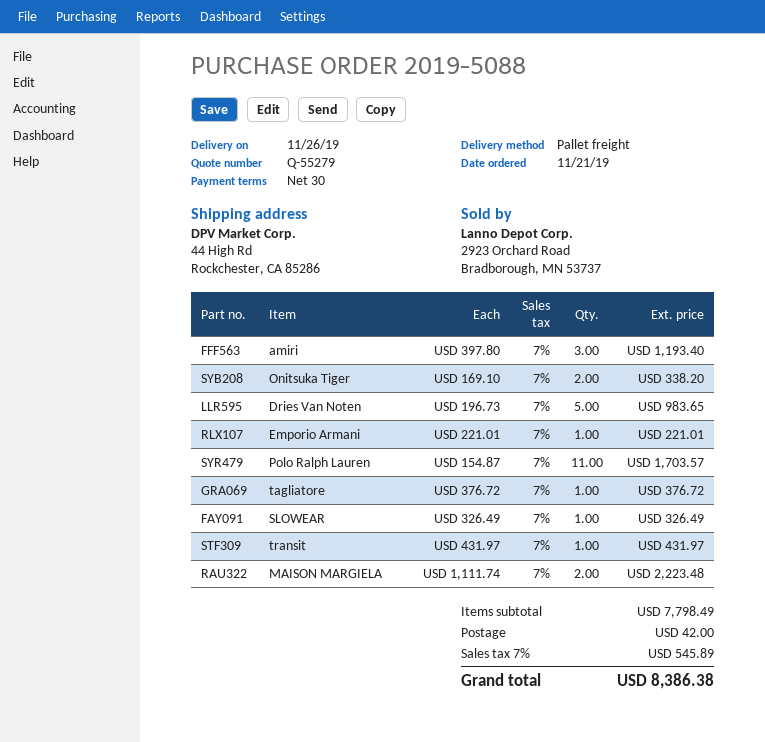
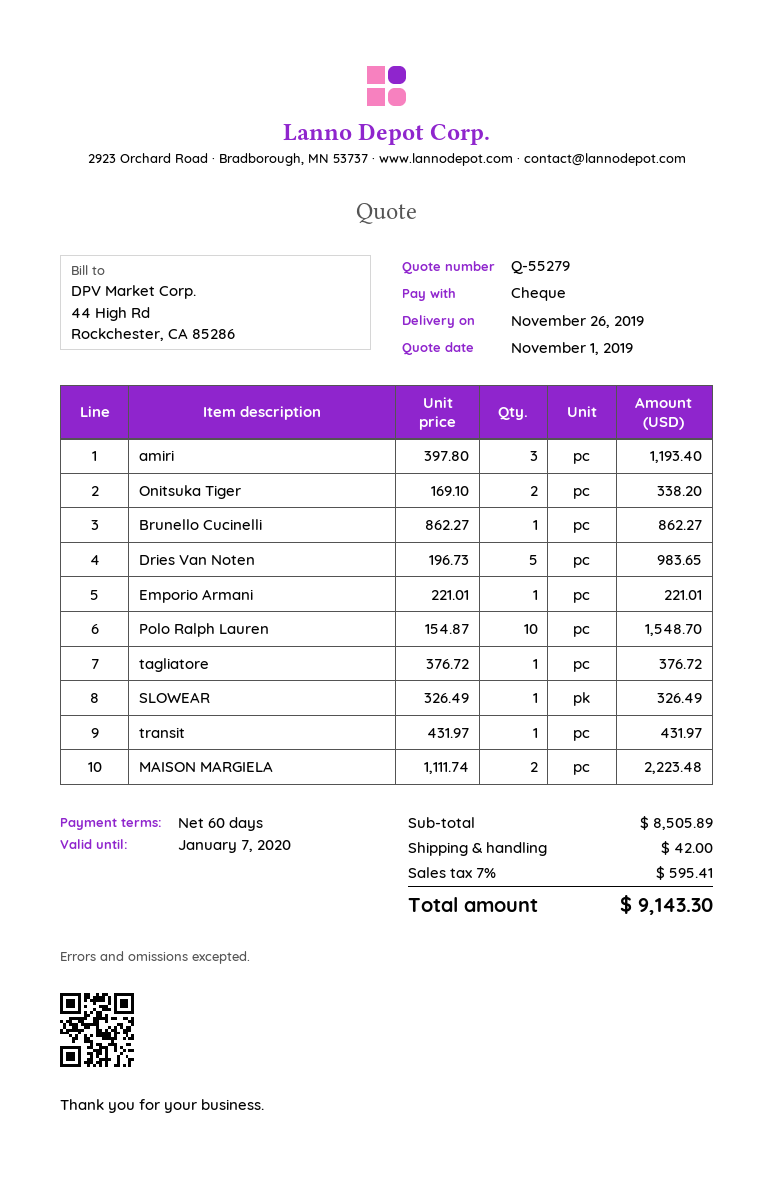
payment terms: 30 days -> 60 days
Polo Ralph Lauren: 11 x 154.87 = 1703.57 -> 10 x 154.87 = 1548.70
Brunello Cucinelli: none -> 1 x 862.27 = 862.27
subtotal: 7798.49 -> 8505.89
tax: 7% = 545.89 -> 7% = 595.41
total: 8386.38 -> 9143.30

